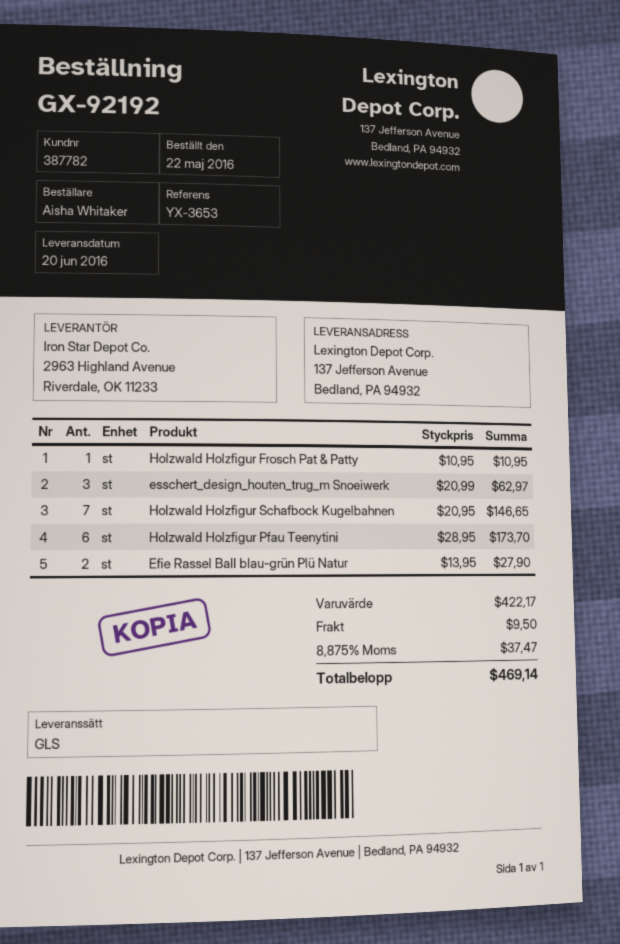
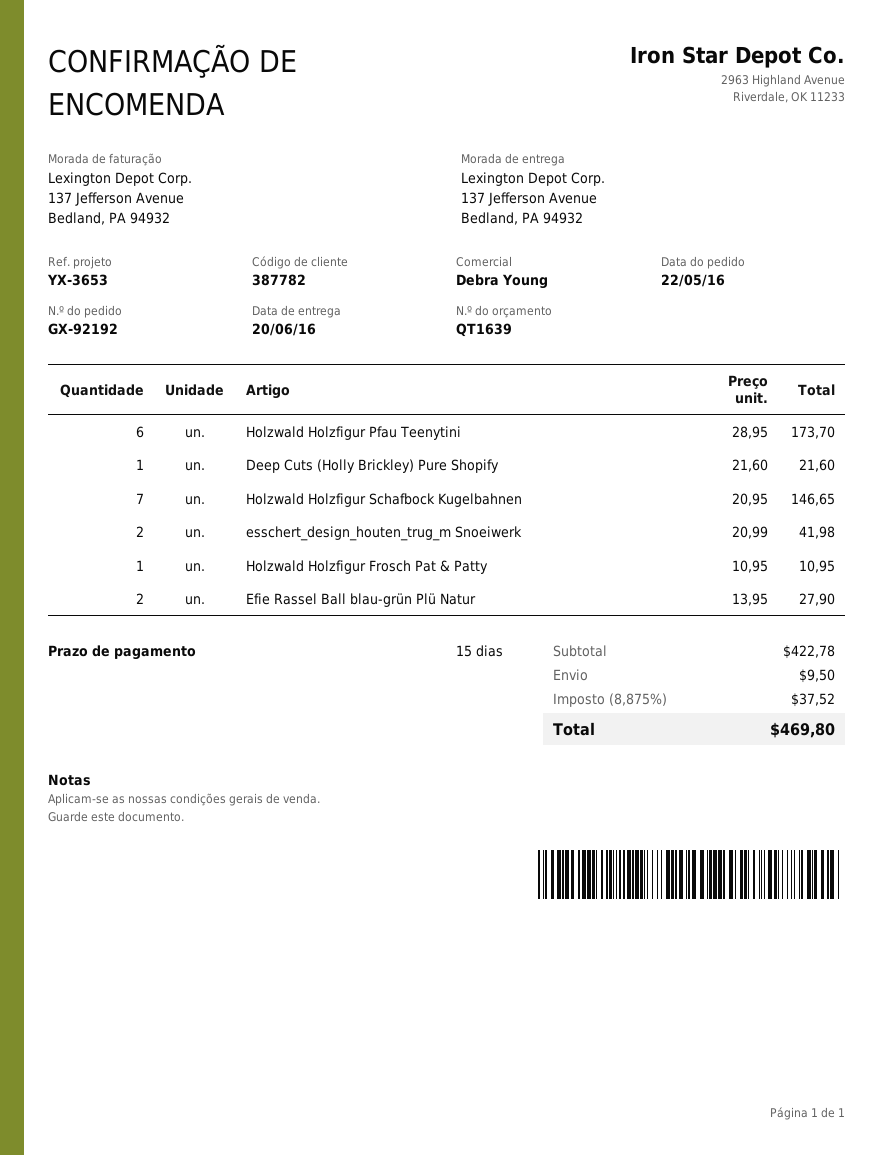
esschert_design_houten_trug_m Snoeiwerk: 3 x 20.99 = 62.97 -> 2 x 20.99 = 41.98
Deep Cuts (Holly Brickley) Pure Shopify: none -> 1 x 21.60 = 21.60
subtotal: 422.17 -> 422.78
tax: 8.875% = 37.47 -> 8.875% = 37.52
total: 469.14 -> 469.80

